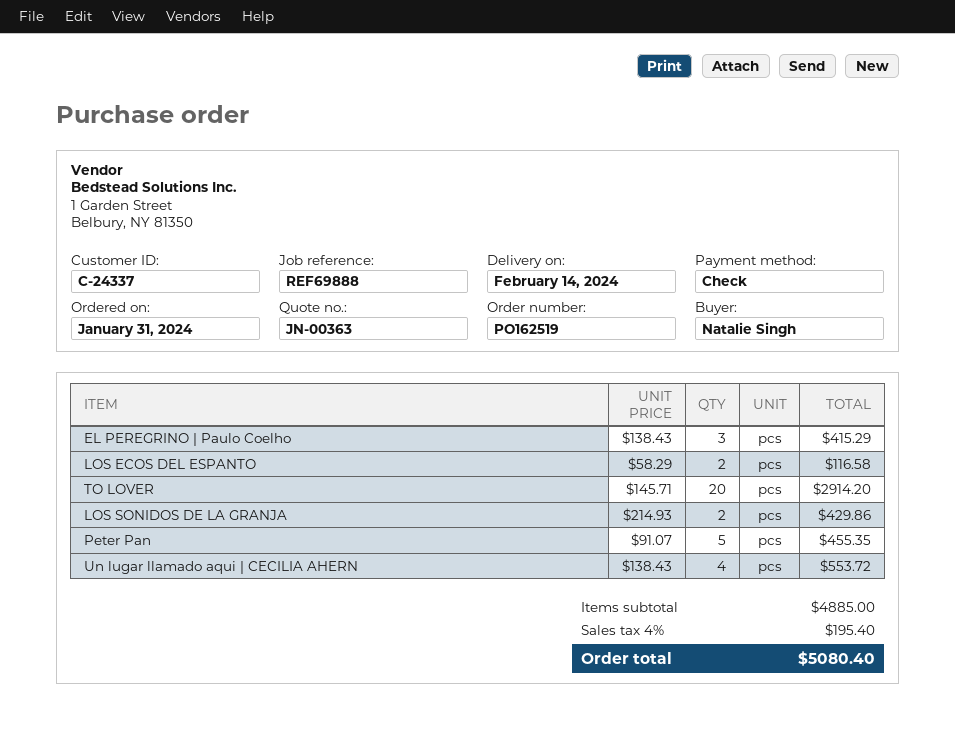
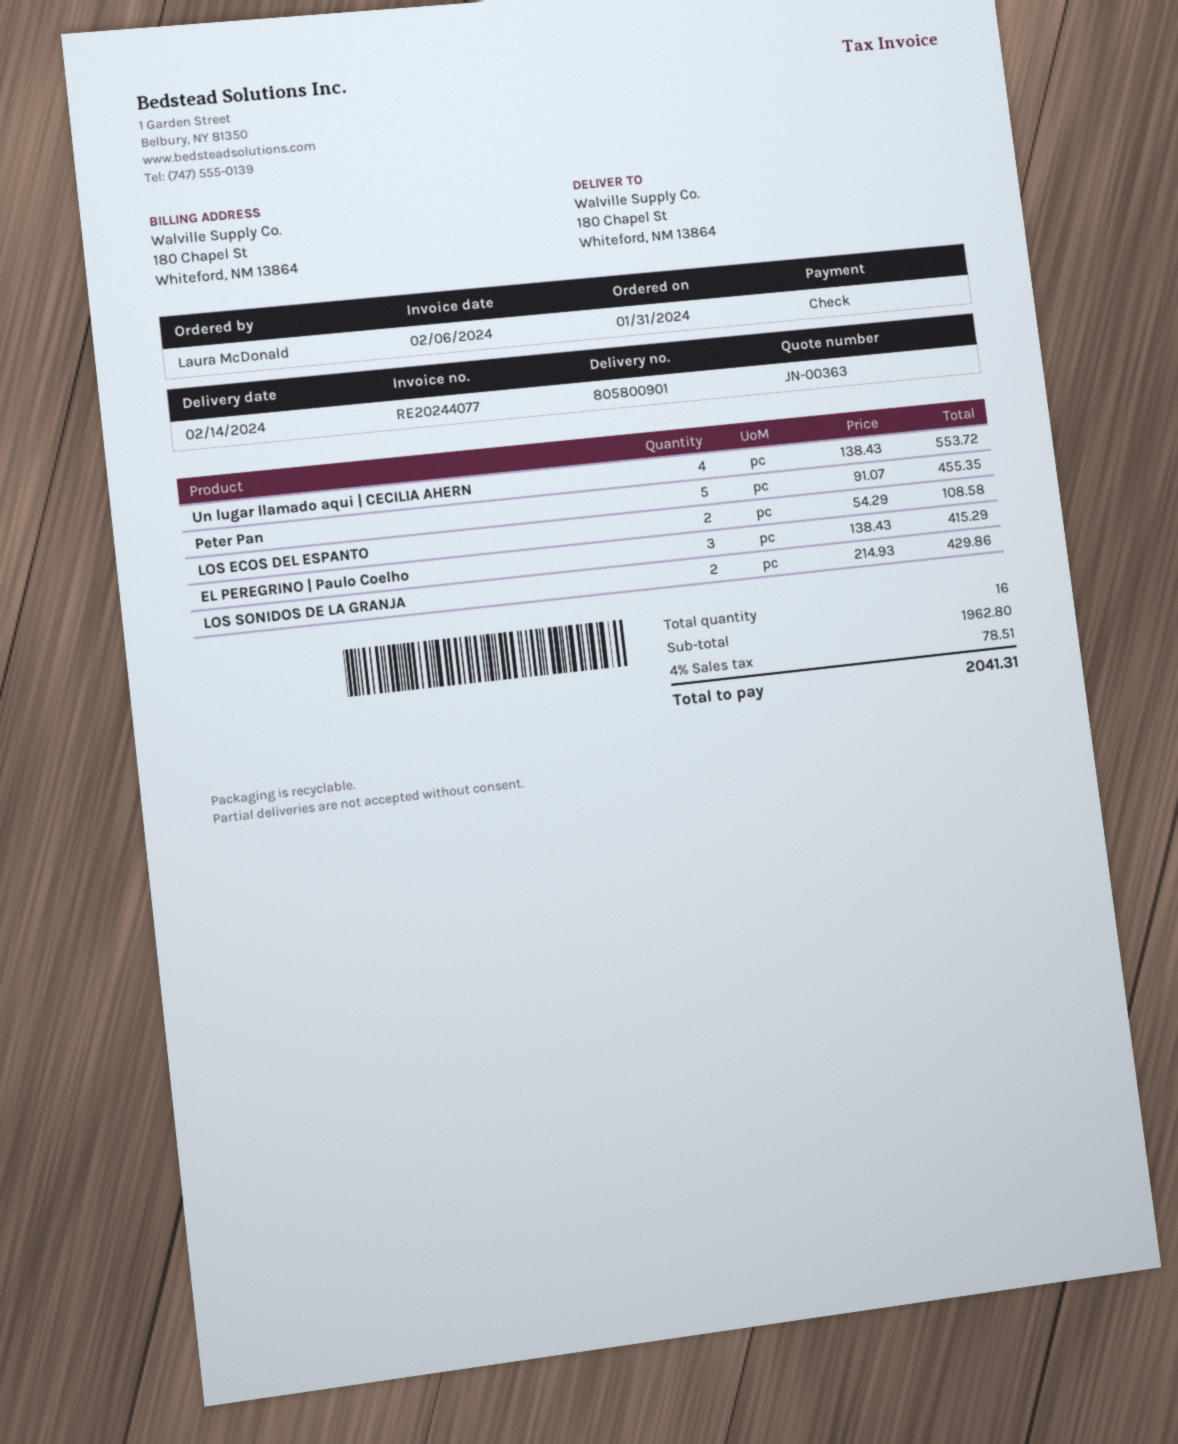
ordered by: Natalie Singh -> Laura McDonald
LOS ECOS DEL ESPANTO: 2 x 58.29 = 116.58 -> 2 x 54.29 = 108.58
TO LOVER: 20 x 145.71 = 2914.20 -> none
subtotal: 4885.00 -> 1962.80
tax: 4% = 195.40 -> 4% = 78.51
total: 5080.40 -> 2041.31

